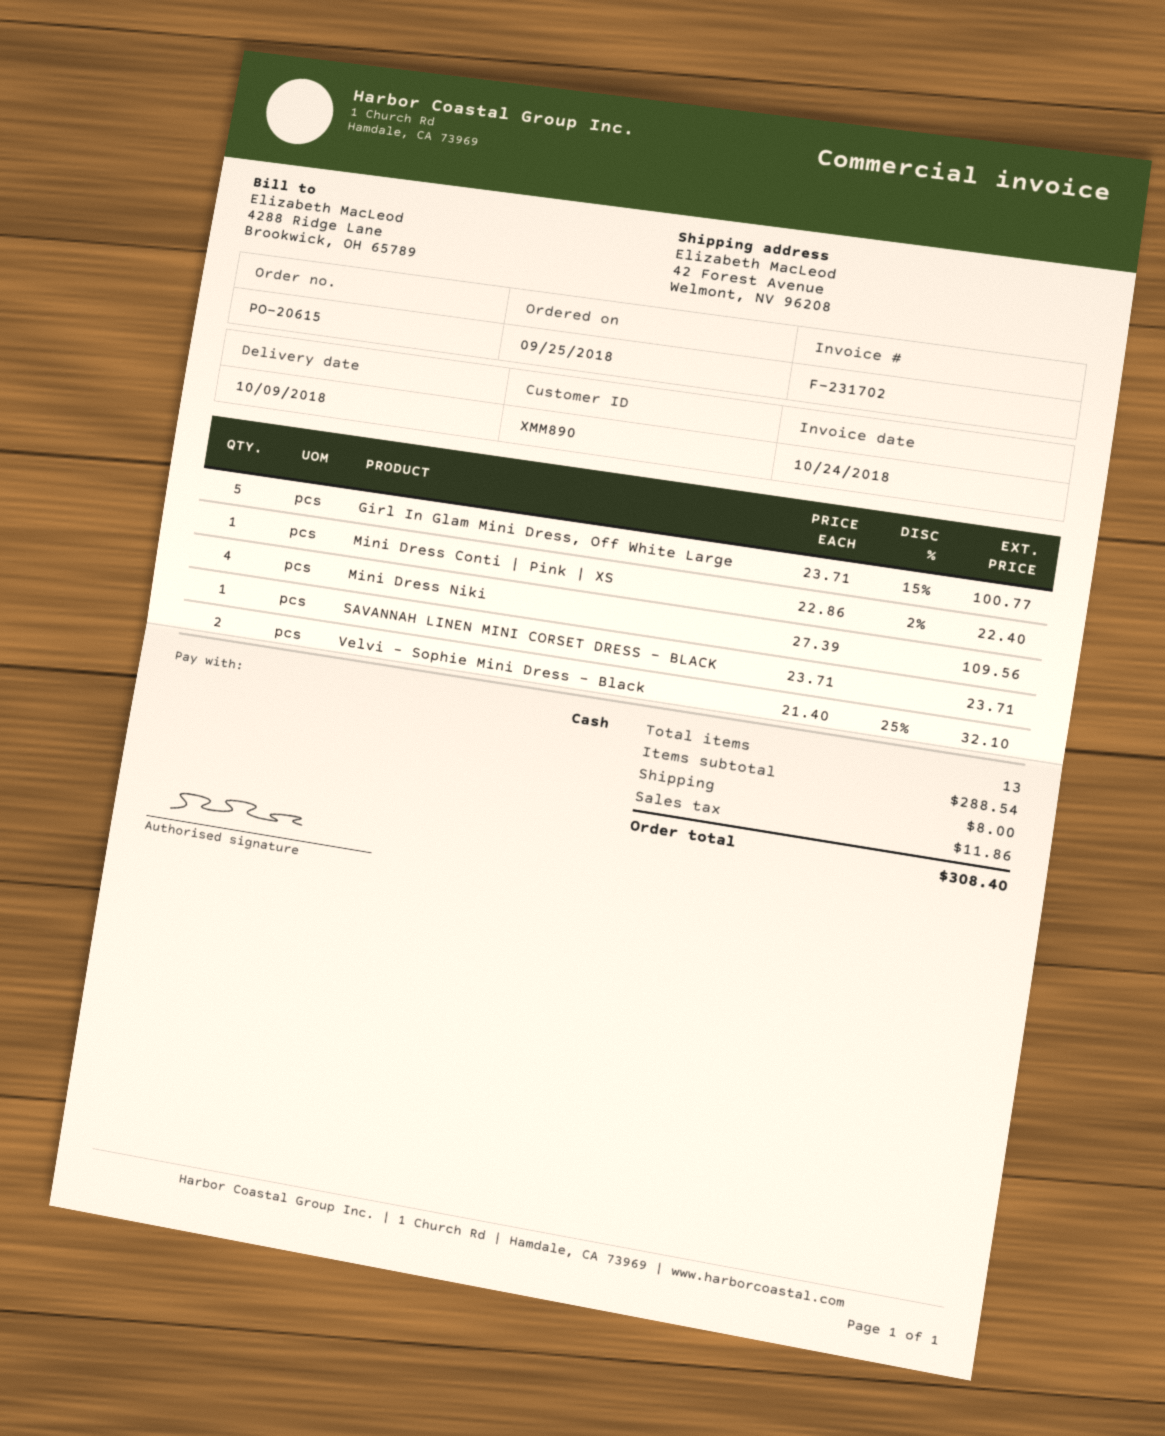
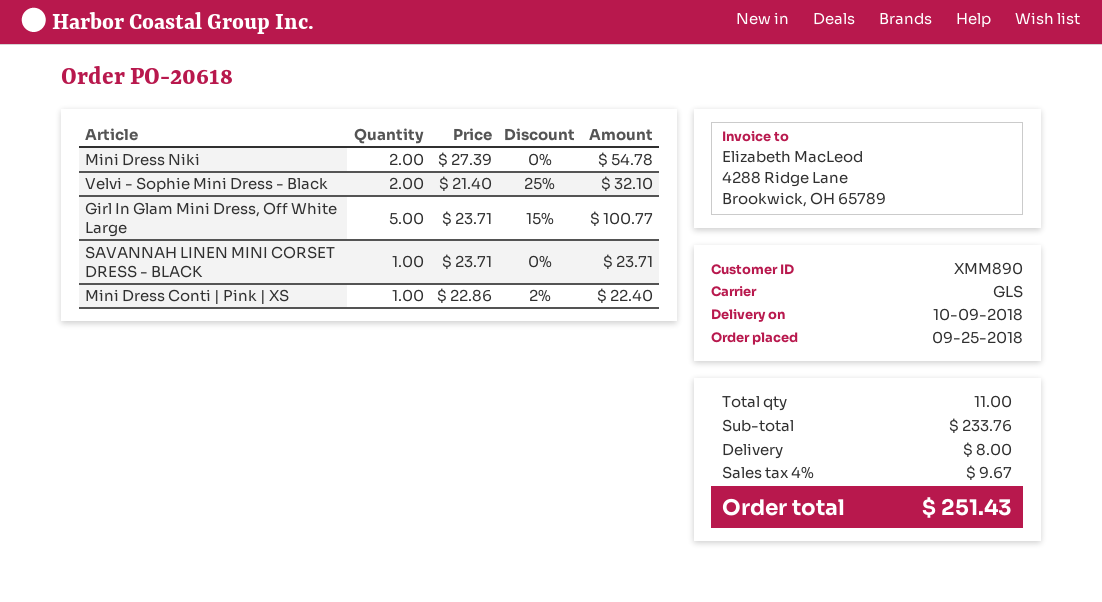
order number: PO-20615 -> PO-20618
Mini Dress Niki: 4 x 27.39 = 109.56 -> 2 x 27.39 = 54.78
total quantity: 13 -> 11
subtotal: 288.54 -> 233.76
tax: 11.86 -> 9.67
total: 308.40 -> 251.43

